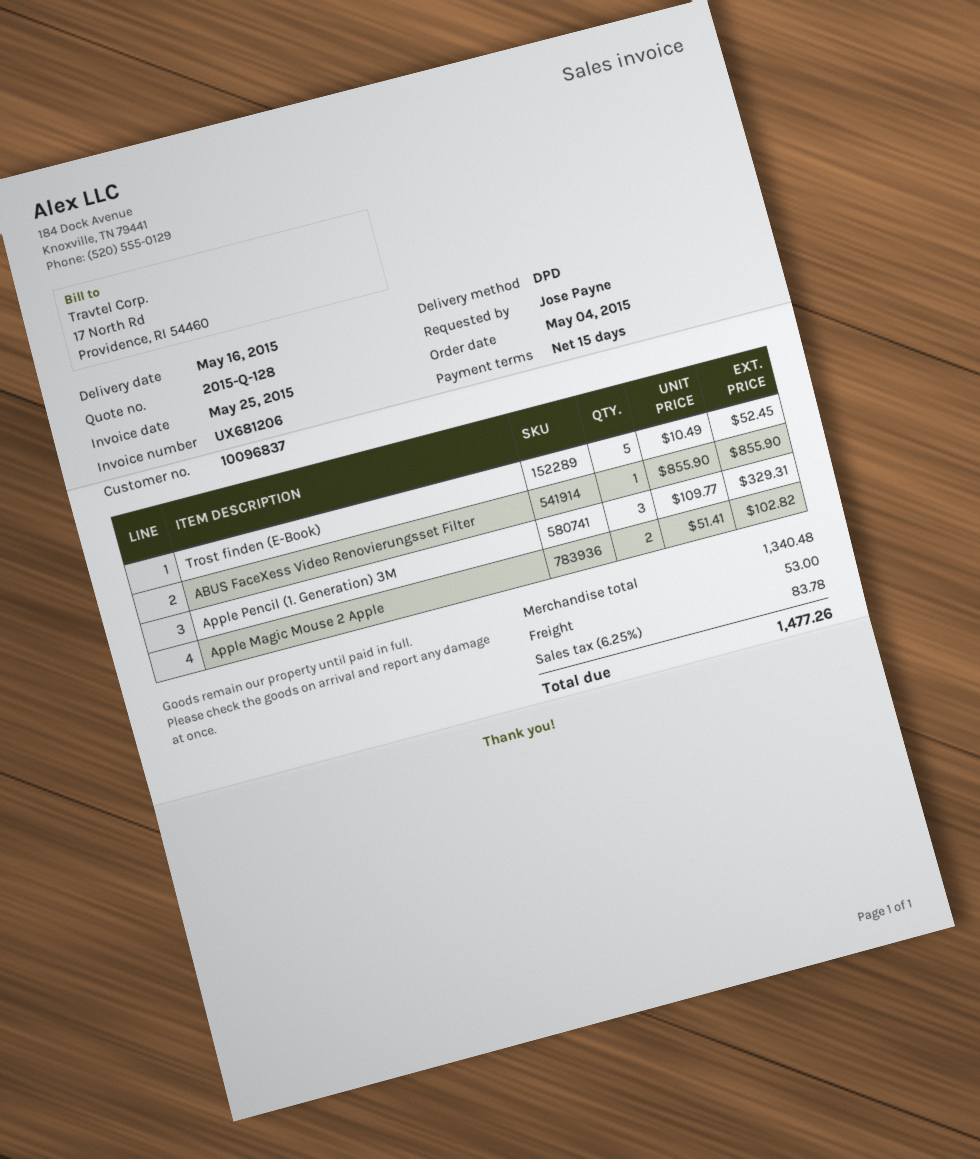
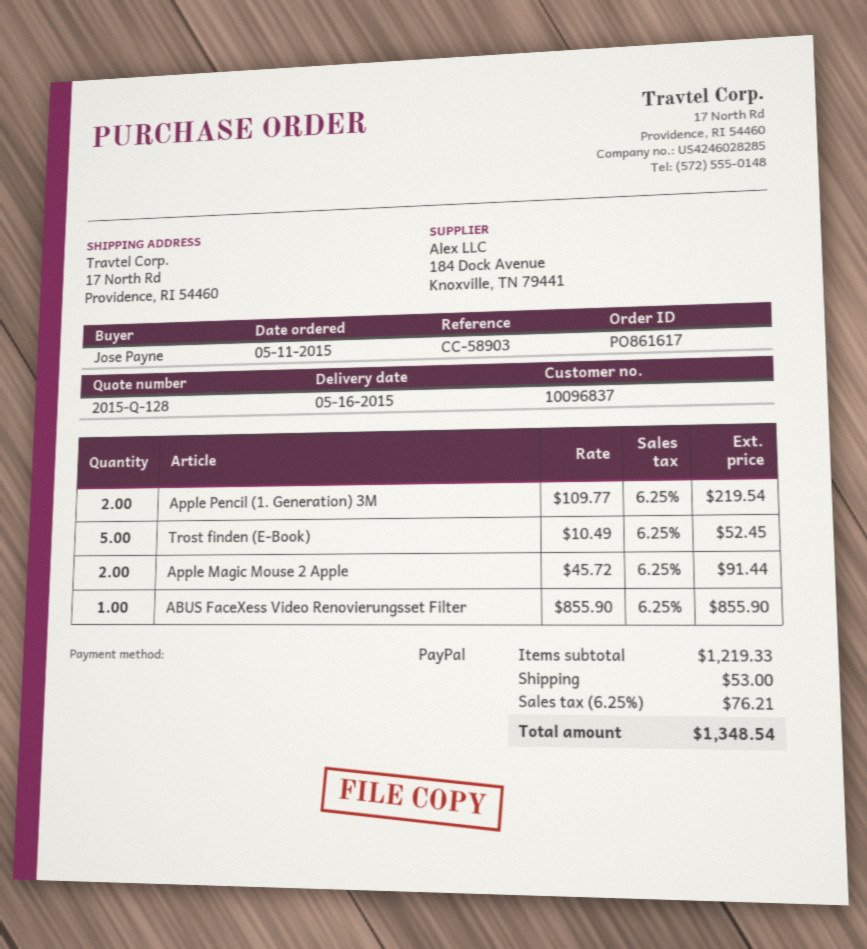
order date: 2015-05-04 -> 2015-05-11
Apple Pencil (1. Generation) 3M: 3 x 109.77 = 329.31 -> 2 x 109.77 = 219.54
Apple Magic Mouse 2 Apple: 2 x 51.41 = 102.82 -> 2 x 45.72 = 91.44
subtotal: 1340.48 -> 1219.33
tax: 6.25% = 83.78 -> 6.25% = 76.21
total: 1477.26 -> 1348.54

